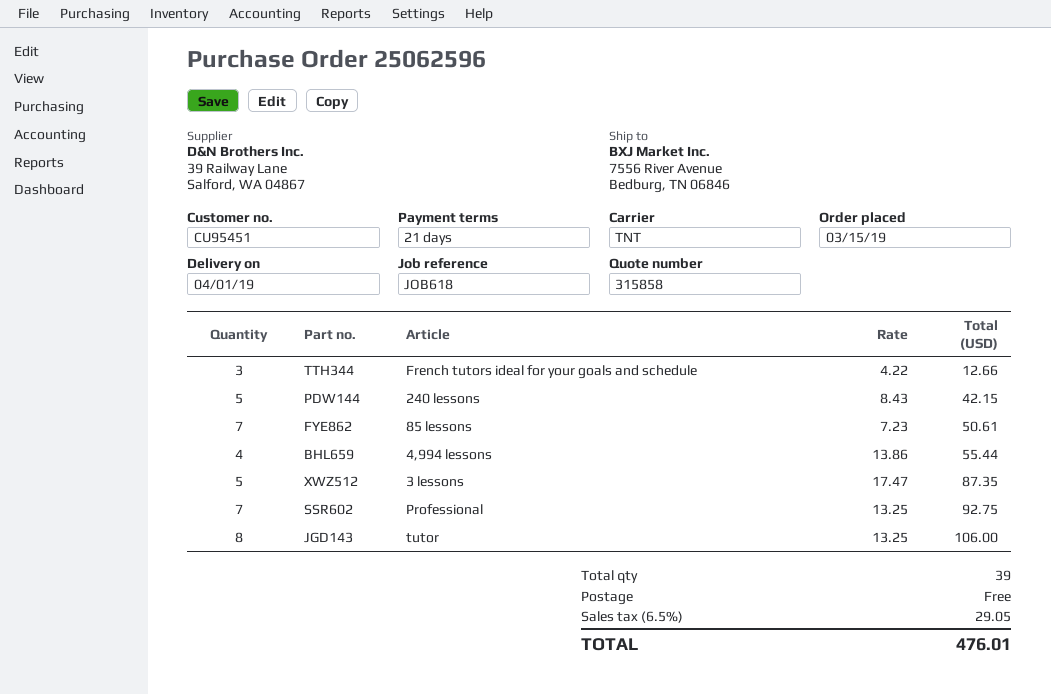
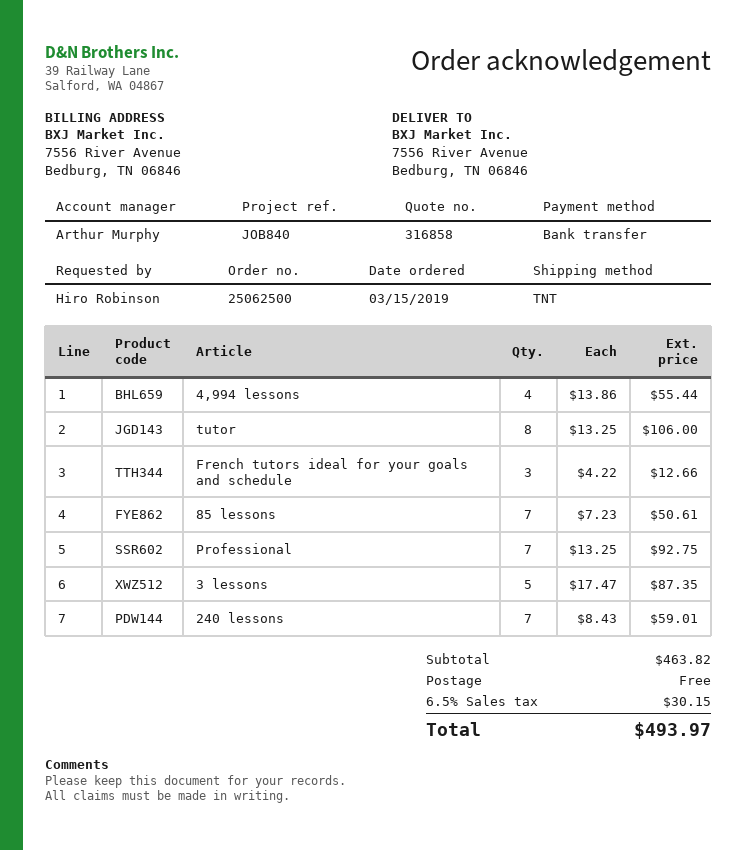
quote number: 315858 -> 316858
order number: 25062596 -> 25062500
reference: JOB618 -> JOB840
240 lessons: 5 x 8.43 = 42.15 -> 7 x 8.43 = 59.01
tax: 6.5% = 29.05 -> 6.5% = 30.15
total: 476.01 -> 493.97

